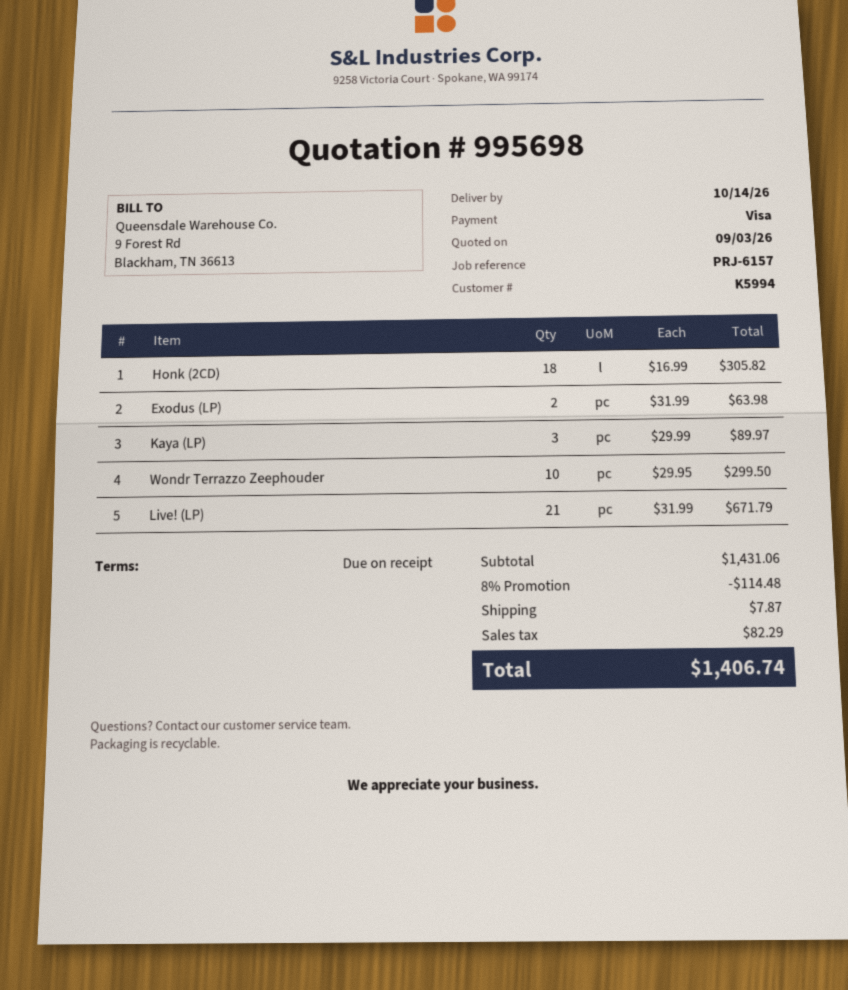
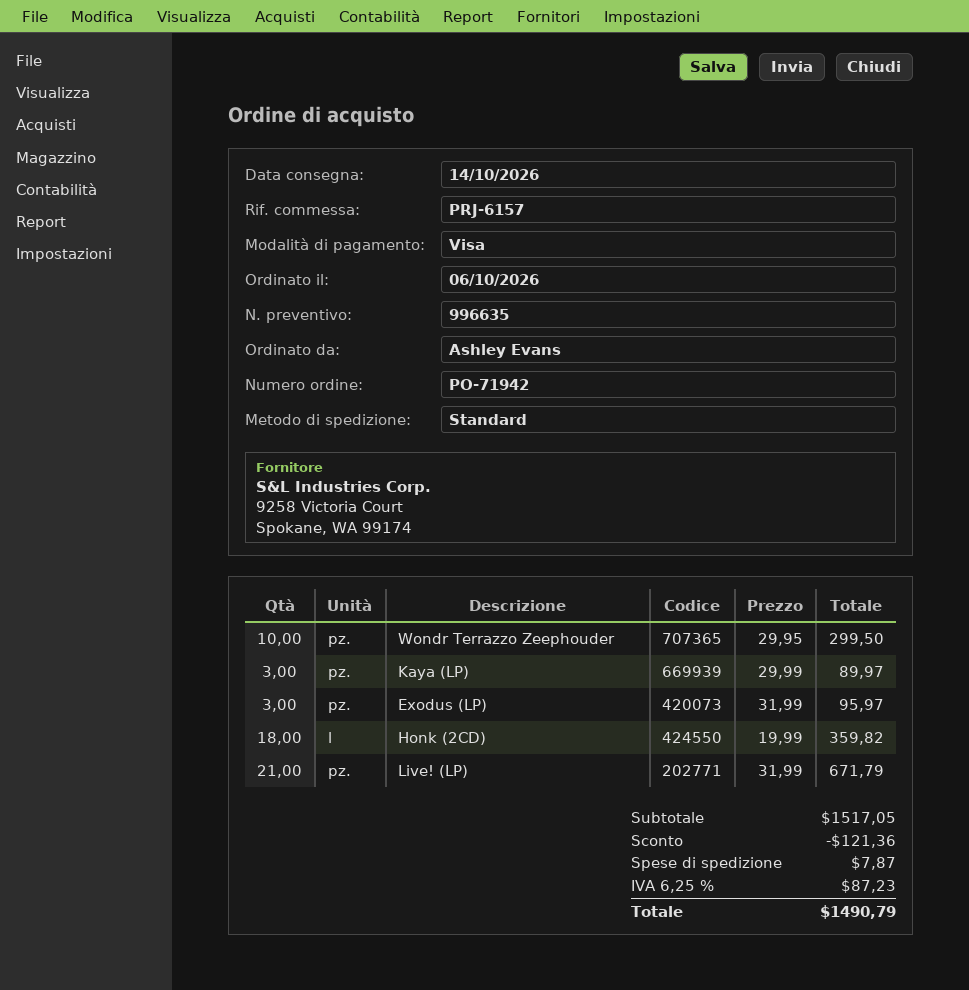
quote number: 995698 -> 996635
Honk (2CD): 18 x 16.99 = 305.82 -> 18 x 19.99 = 359.82
Exodus (LP): 2 x 31.99 = 63.98 -> 3 x 31.99 = 95.97
subtotal: 1431.06 -> 1517.05
discount: 114.48 -> 121.36
tax: 82.29 -> 87.23
total: 1406.74 -> 1490.79

